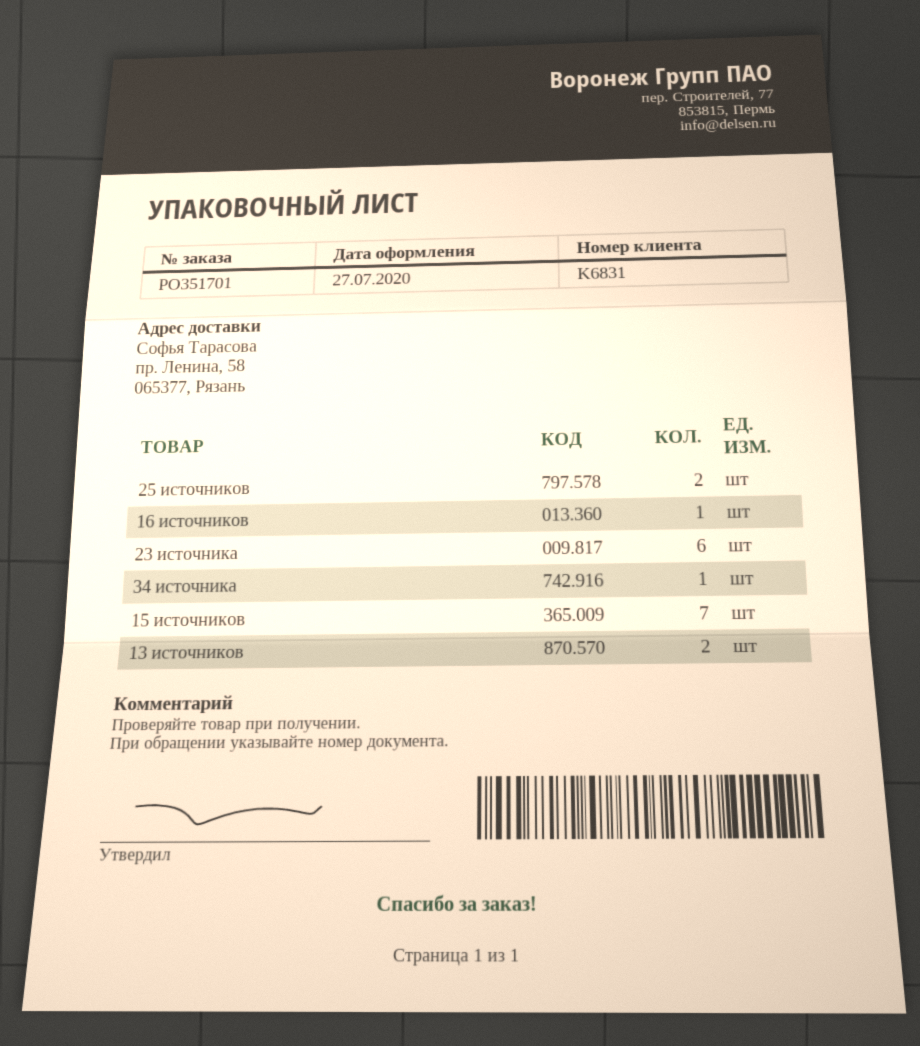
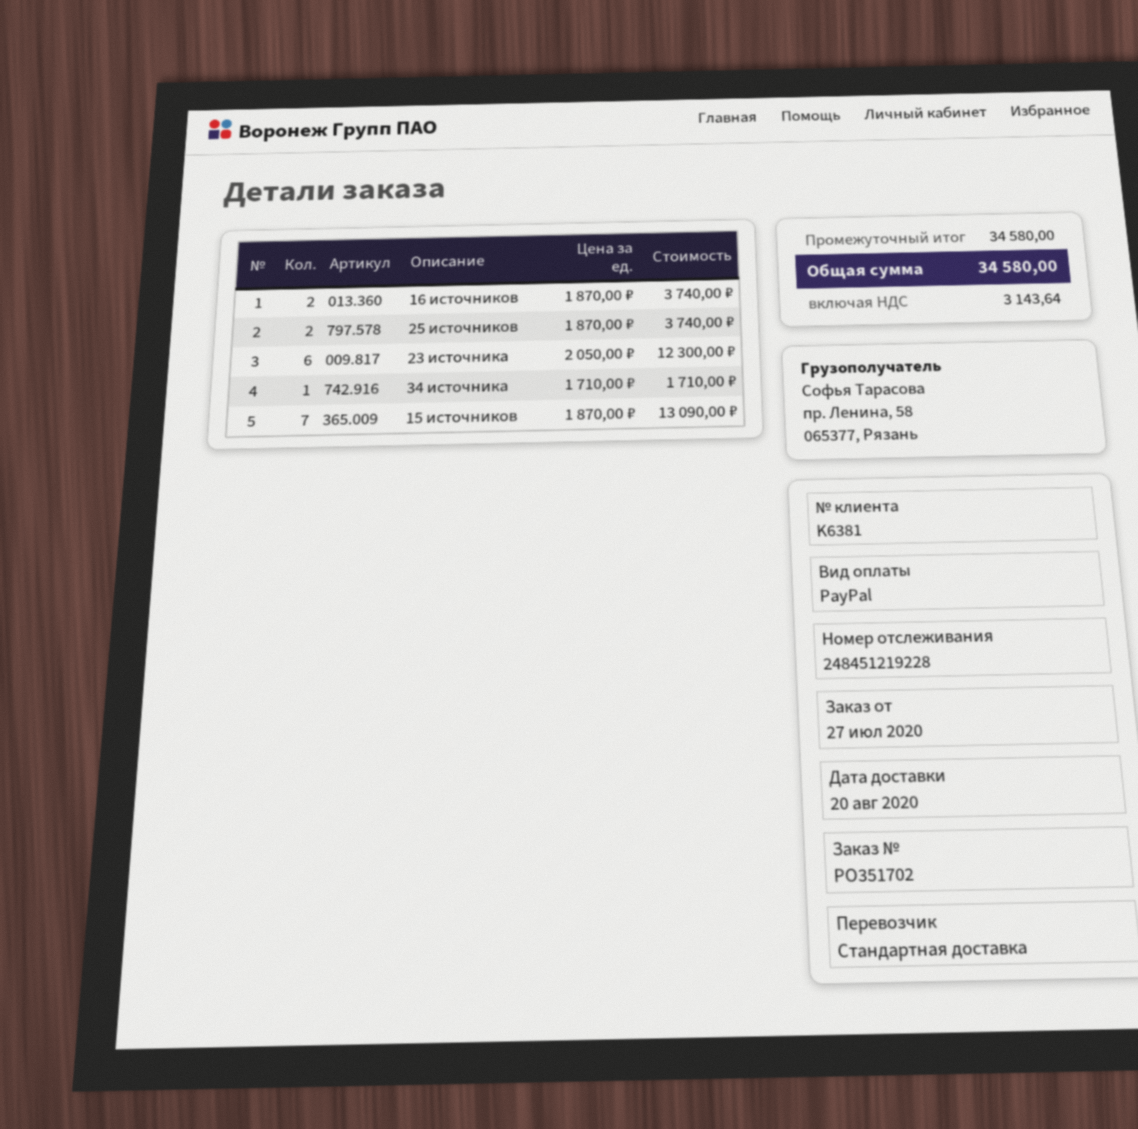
order number: PO351701 -> PO351702
customer number: K6831 -> K6381
16 источников: 1 -> 2
13 источников: 2 -> none

